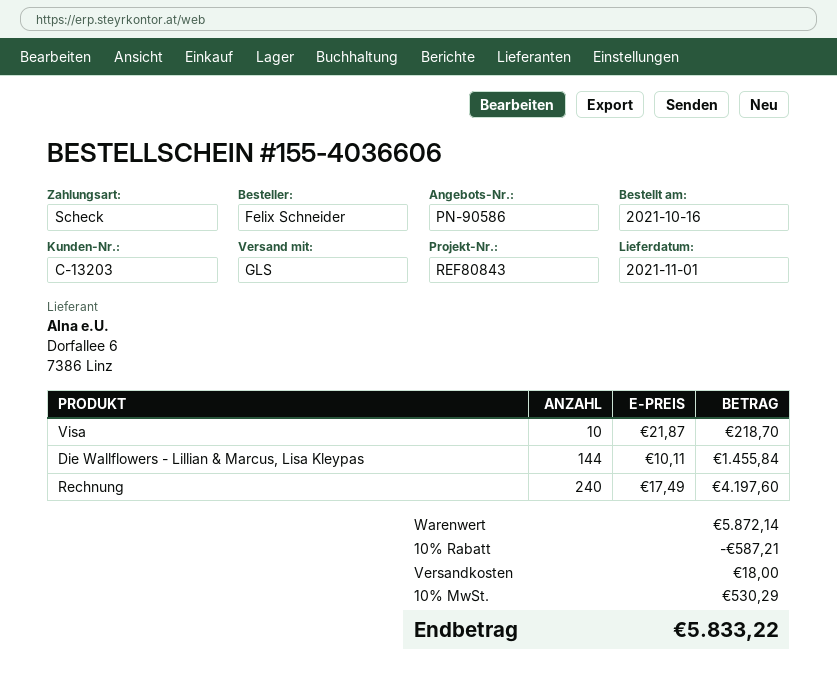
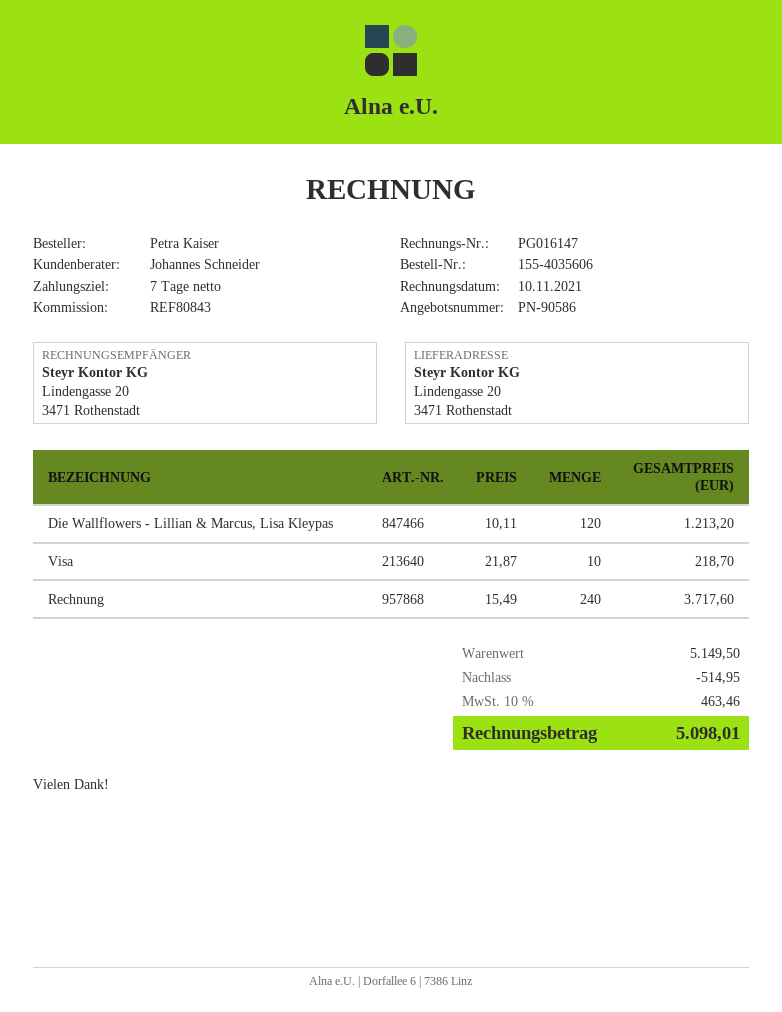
order number: 155-4036606 -> 155-4035606
ordered by: Felix Schneider -> Petra Kaiser
Die Wallflowers - Lillian & Marcus, Lisa Kleypas: 144 x 10.11 = 1455.84 -> 120 x 10.11 = 1213.20
Rechnung: 240 x 17.49 = 4197.60 -> 240 x 15.49 = 3717.60
subtotal: 5872.14 -> 5149.50
discount: 587.21 -> 514.95
shipping: 18.00 -> none
tax: 10% = 530.29 -> 10% = 463.46
total: 5833.22 -> 5098.01

